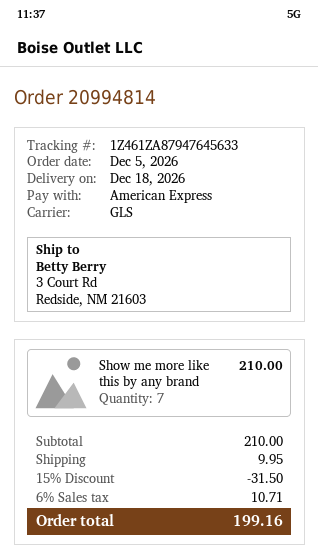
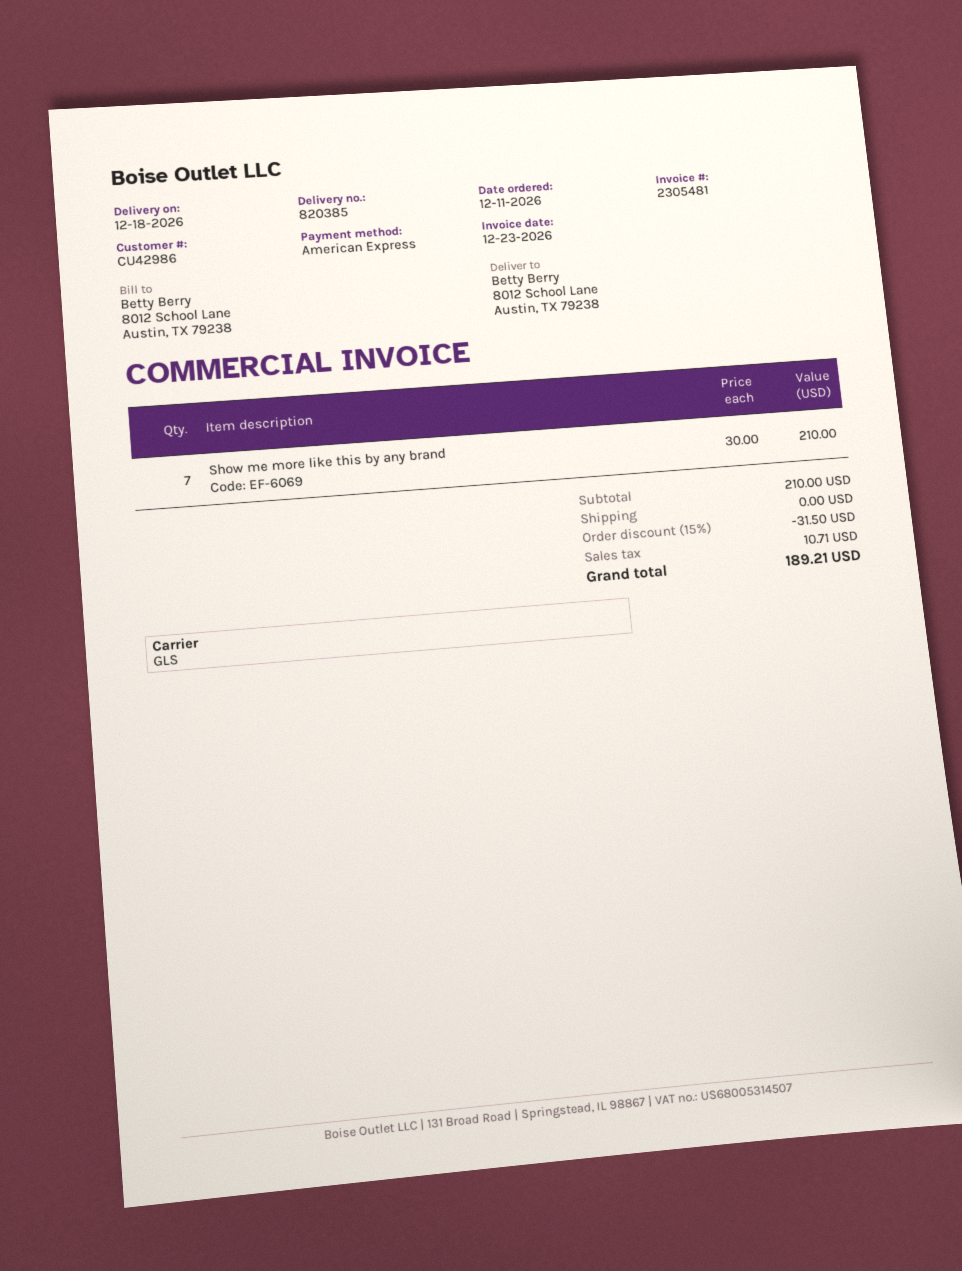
order date: 2026-12-05 -> 2026-12-11
ship to: 3 Court Rd, Redside, NM 21603 -> 8012 School Lane, Austin, TX 79238
shipping: 9.95 -> 0.00
total: 199.16 -> 189.21

